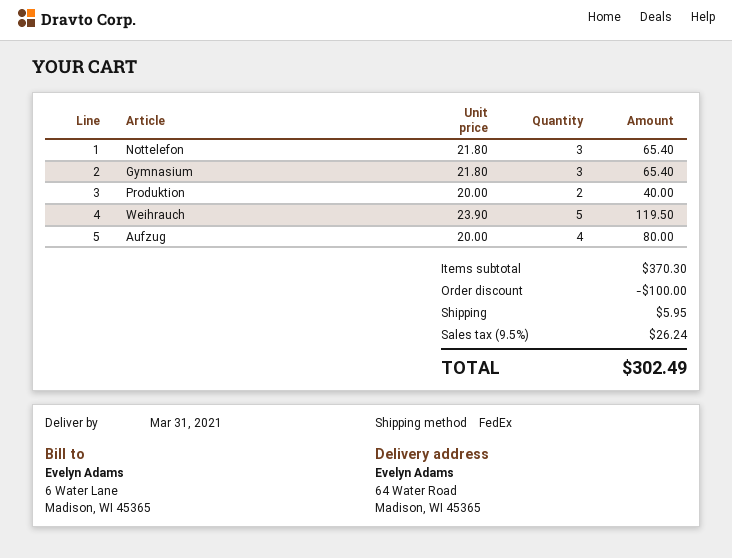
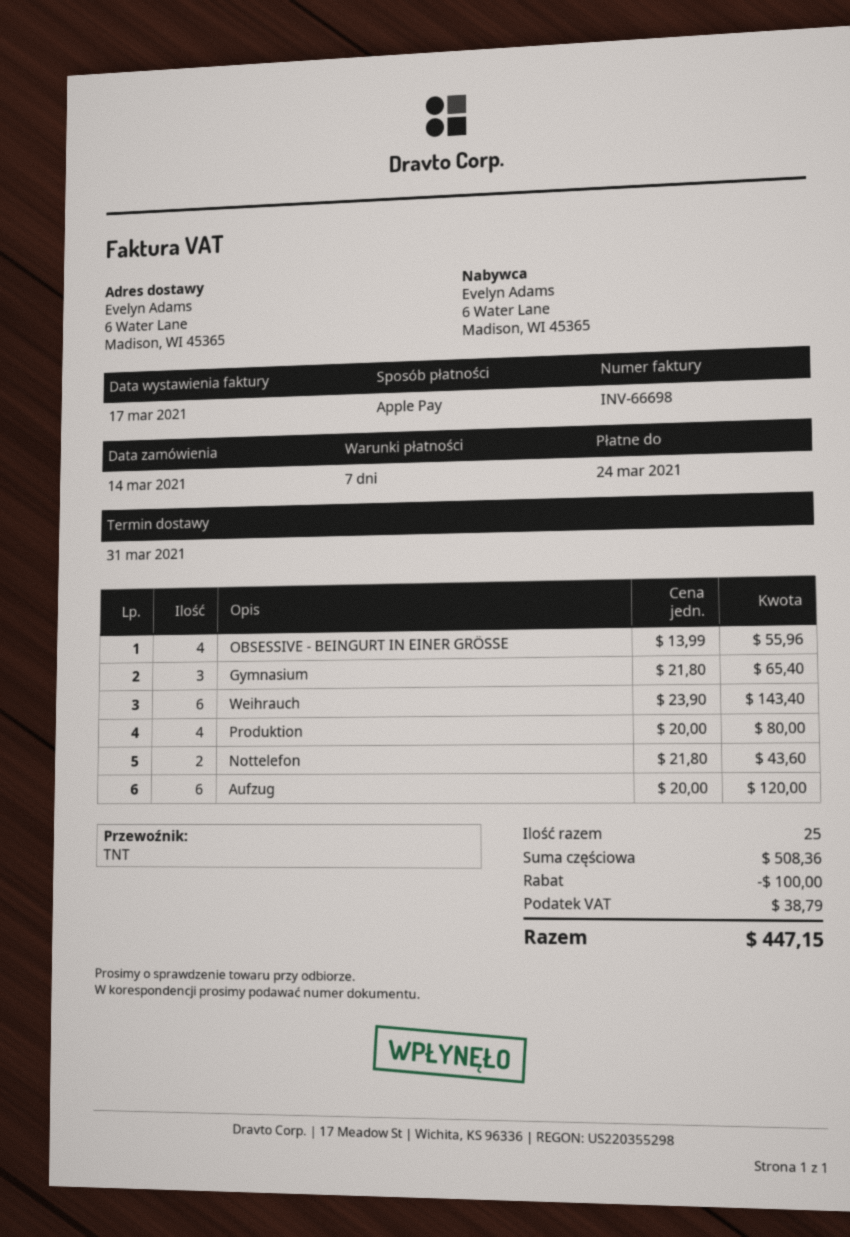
shipping method: FedEx -> TNT
ship to: 64 Water Road, Madison, WI 45365 -> 6 Water Lane, Madison, WI 45365
Nottelefon: 3 x 21.80 = 65.40 -> 2 x 21.80 = 43.60
Produktion: 2 x 20.00 = 40.00 -> 4 x 20.00 = 80.00
Weihrauch: 5 x 23.90 = 119.50 -> 6 x 23.90 = 143.40
Aufzug: 4 x 20.00 = 80.00 -> 6 x 20.00 = 120.00
OBSESSIVE - BEINGURT IN EINER GRÖSSE: none -> 4 x 13.99 = 55.96
subtotal: 370.30 -> 508.36
shipping: 5.95 -> none
tax: 26.24 -> 38.79
total: 302.49 -> 447.15

